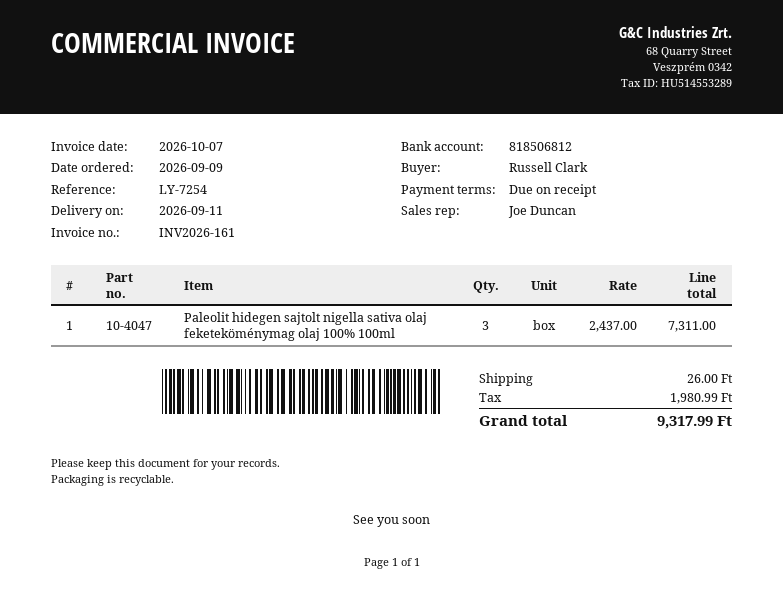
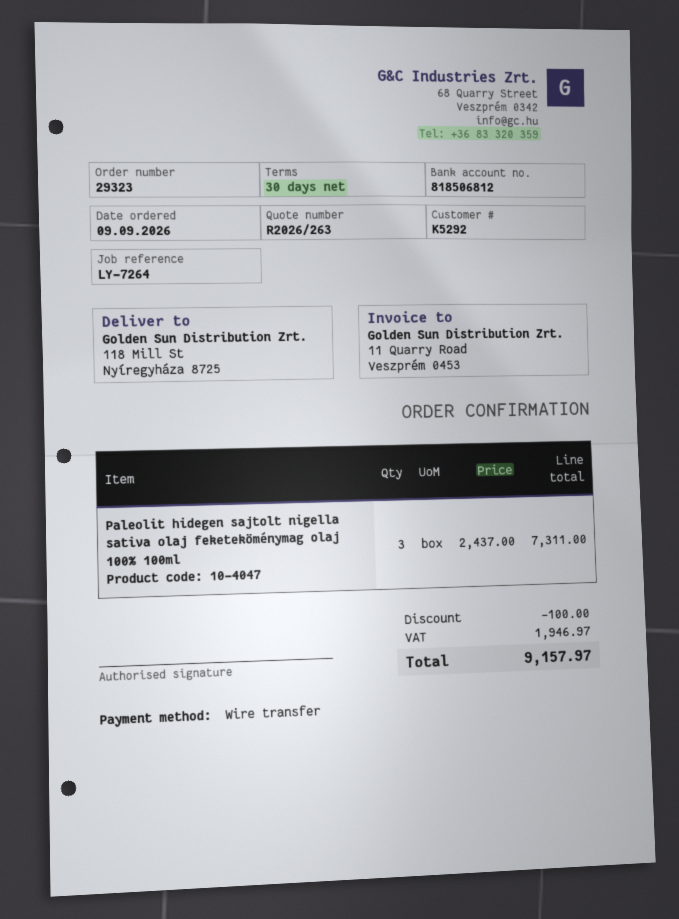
payment terms: on receipt -> 30 days
reference: LY-7254 -> LY-7264
discount: none -> 100.00
shipping: 26.00 -> none
tax: 1980.99 -> 1946.97
total: 9317.99 -> 9157.97

